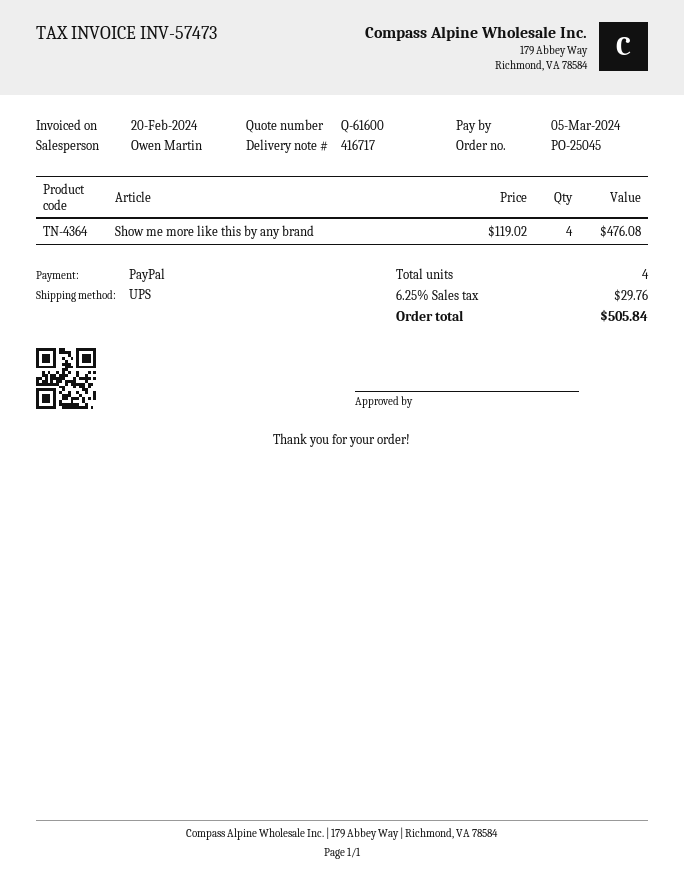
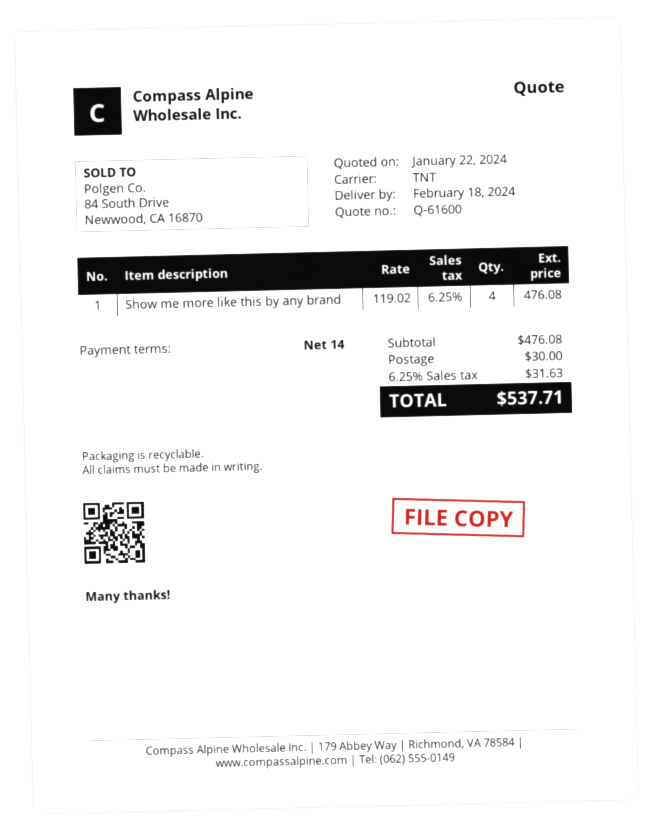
shipping method: UPS -> TNT
shipping: none -> 30.00
tax: 6.25% = 29.76 -> 6.25% = 31.63
total: 505.84 -> 537.71

